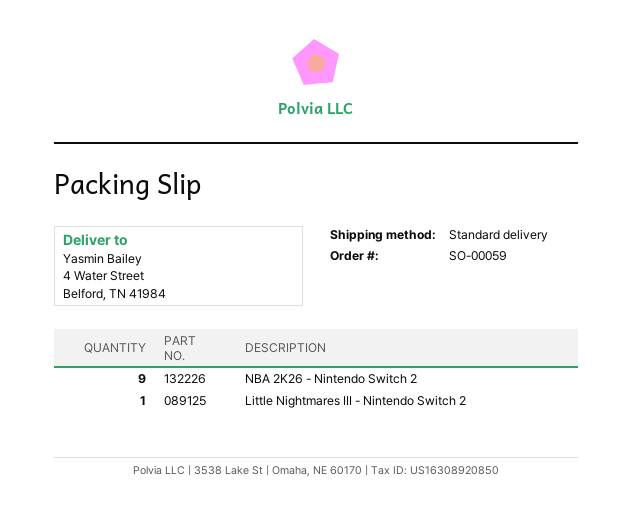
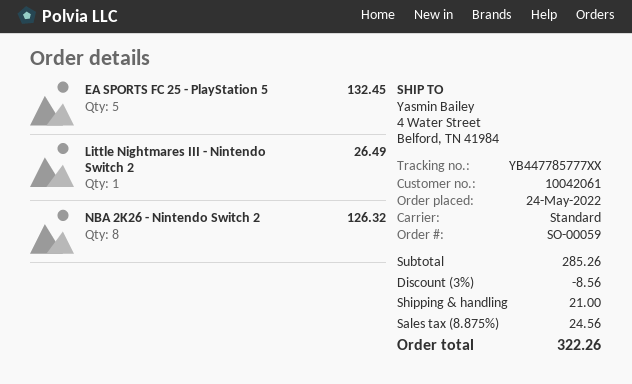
NBA 2K26 - Nintendo Switch 2: 9 -> 8
EA SPORTS FC 25 - PlayStation 5: none -> 5

